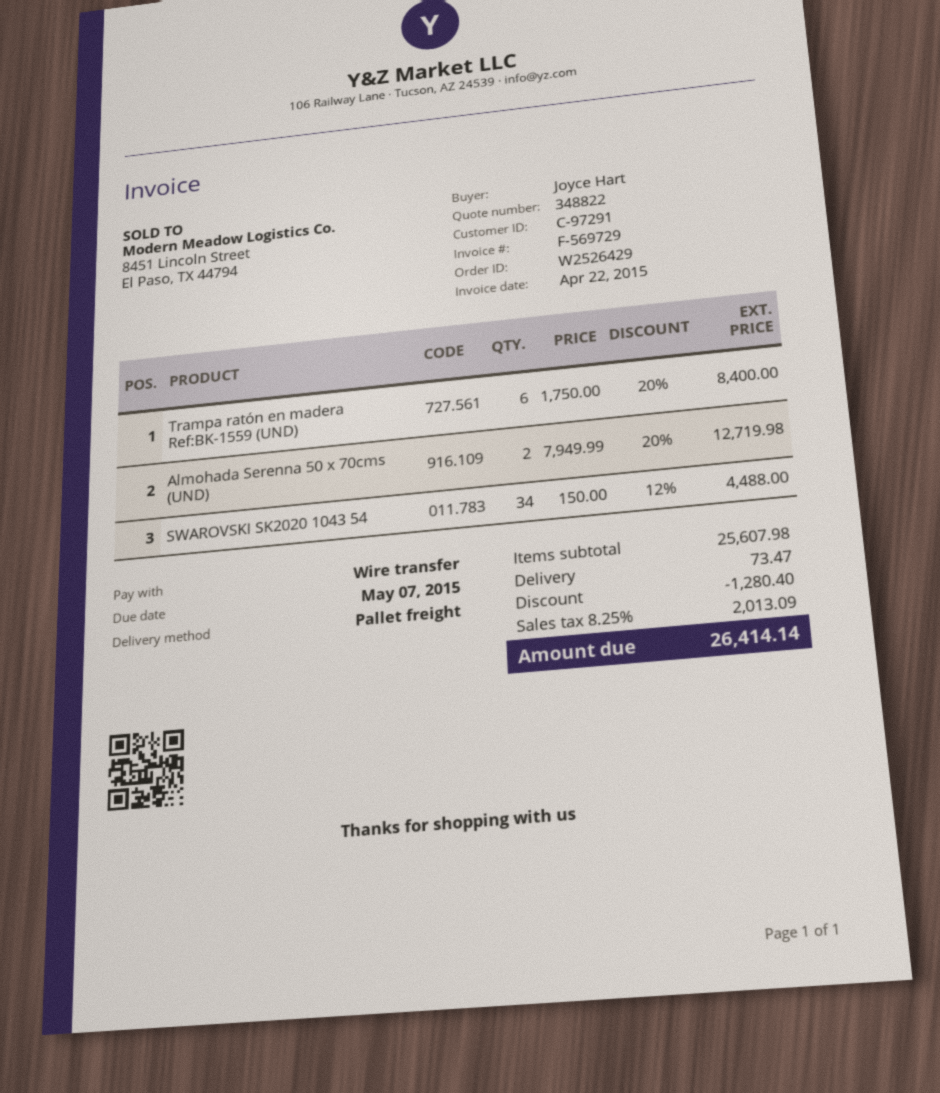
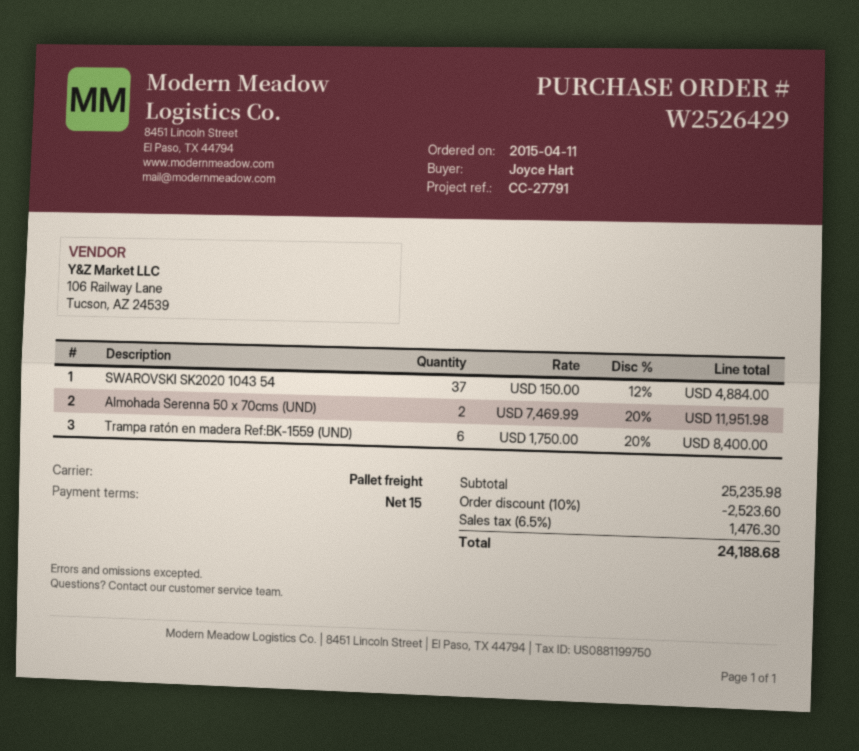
Almohada Serenna 50 x 70cms (UND): 2 x 7949.99 - 20% = 12719.98 -> 2 x 7469.99 - 20% = 11951.98
SWAROVSKI SK2020 1043 54: 34 x 150.00 - 12% = 4488.00 -> 37 x 150.00 - 12% = 4884.00
subtotal: 25607.98 -> 25235.98
discount: 1280.40 -> 2523.60
shipping: 73.47 -> none
tax: 8.25% = 2013.09 -> 6.5% = 1476.30
total: 26414.14 -> 24188.68

